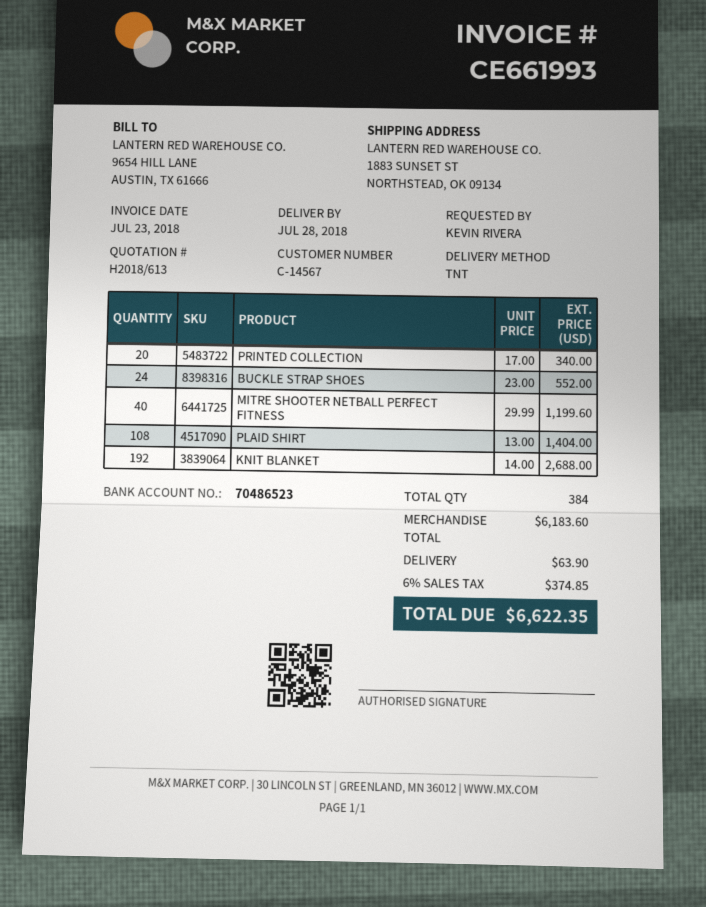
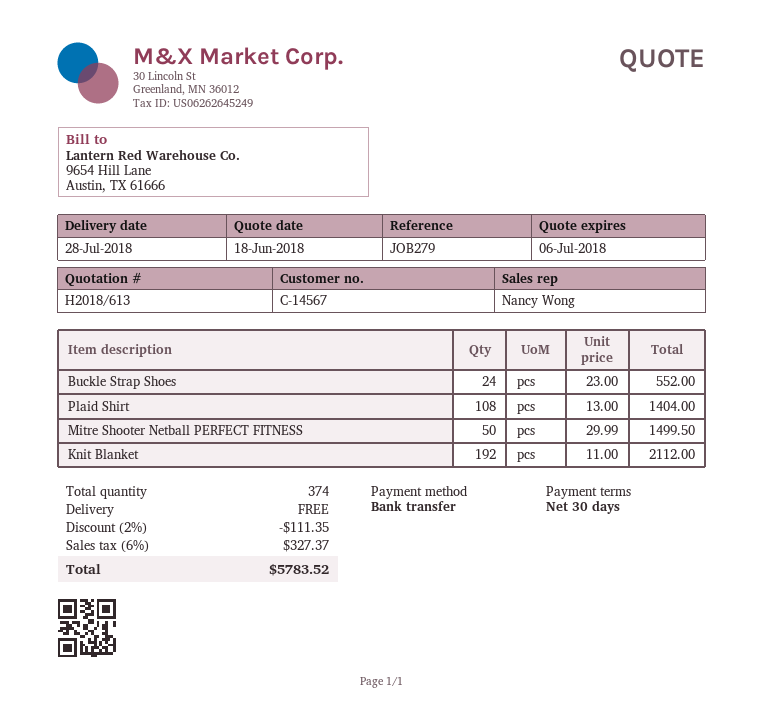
PRINTED COLLECTION: 20 x 17.00 = 340.00 -> none
MITRE SHOOTER NETBALL PERFECT FITNESS: 40 x 29.99 = 1199.60 -> 50 x 29.99 = 1499.50
KNIT BLANKET: 192 x 14.00 = 2688.00 -> 192 x 11.00 = 2112.00
total quantity: 384 -> 374
discount: none -> 2% = 111.35
shipping: 63.90 -> 0.00
tax: 6% = 374.85 -> 6% = 327.37
total: 6622.35 -> 5783.52

